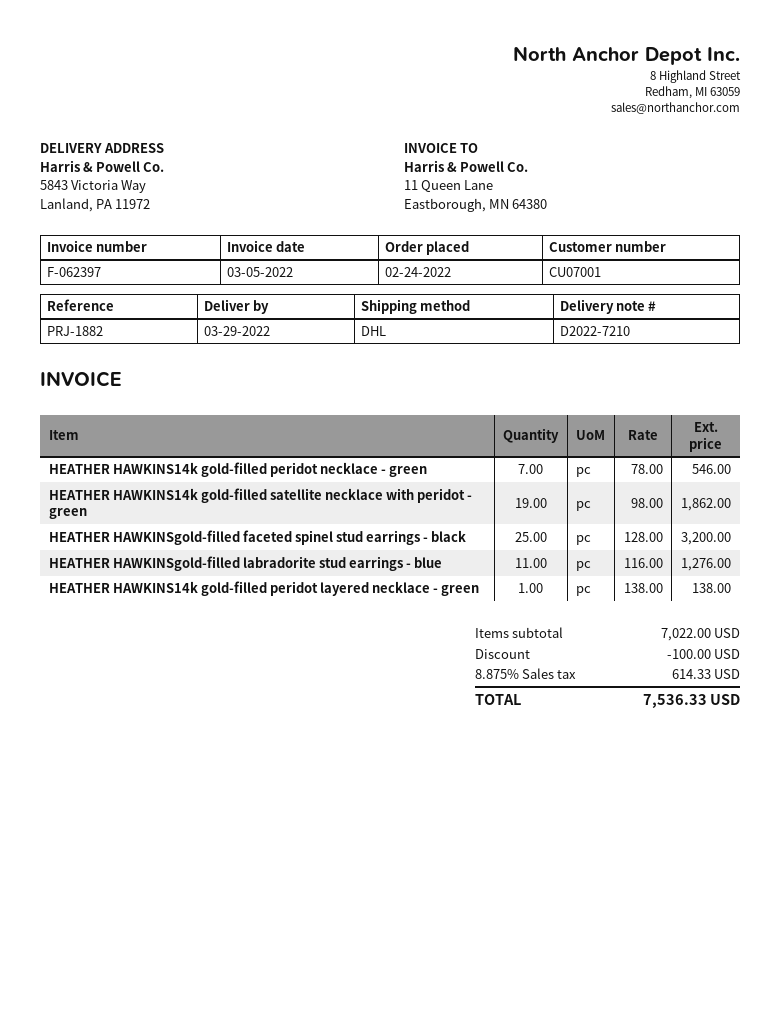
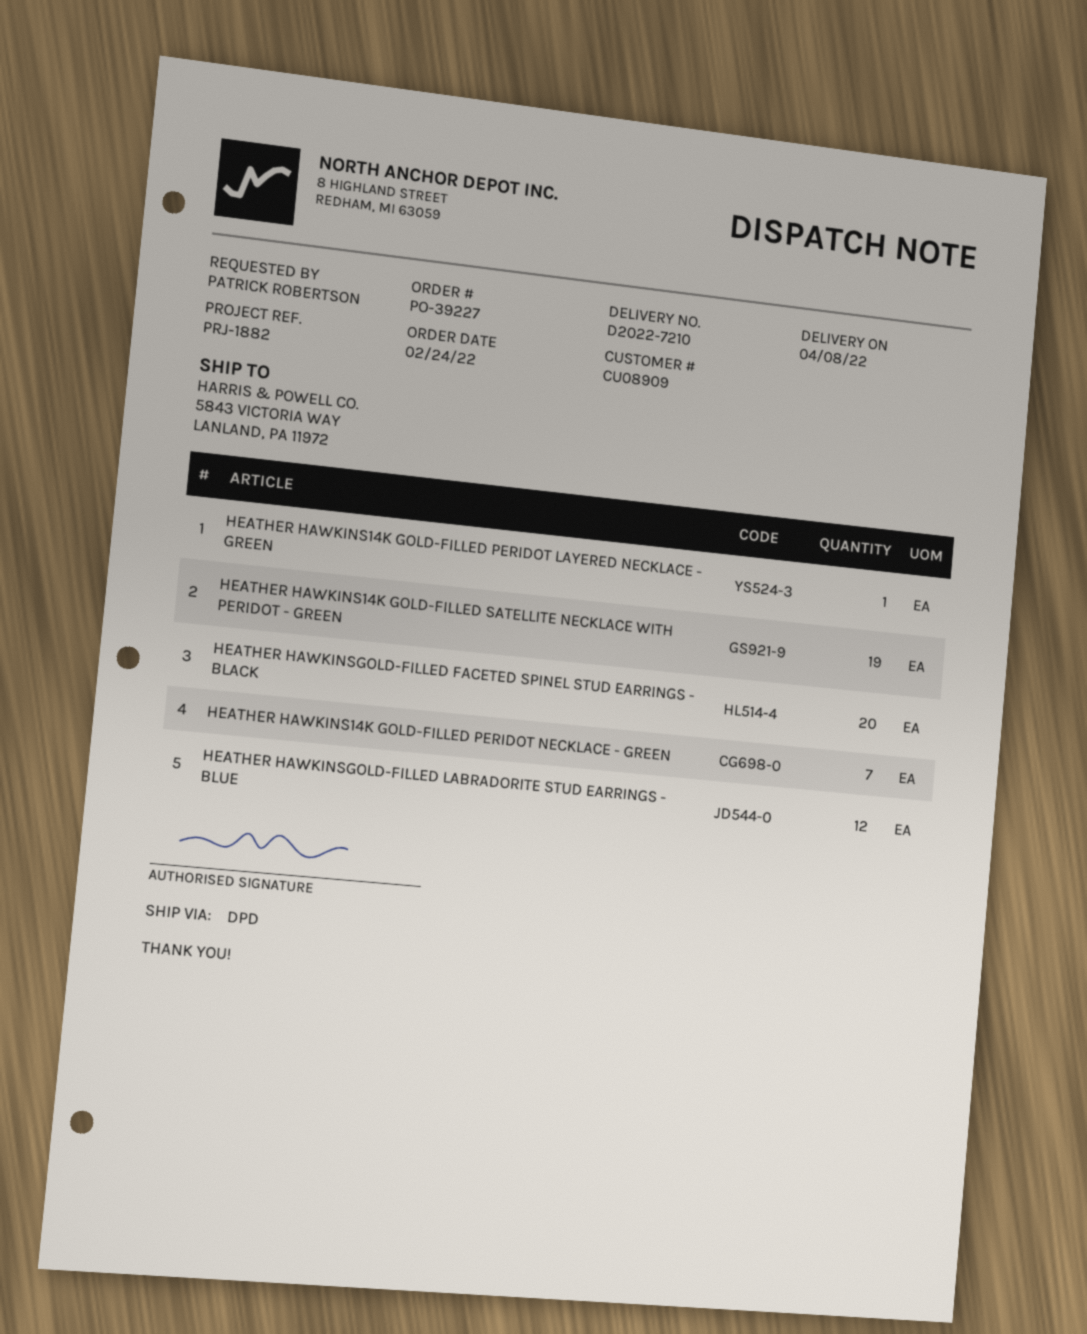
delivery date: 2022-03-29 -> 2022-04-08
customer number: CU07001 -> CU08909
shipping method: DHL -> DPD
HEATHER HAWKINSgold-filled faceted spinel stud earrings - black: 25 -> 20
HEATHER HAWKINSgold-filled labradorite stud earrings - blue: 11 -> 12

